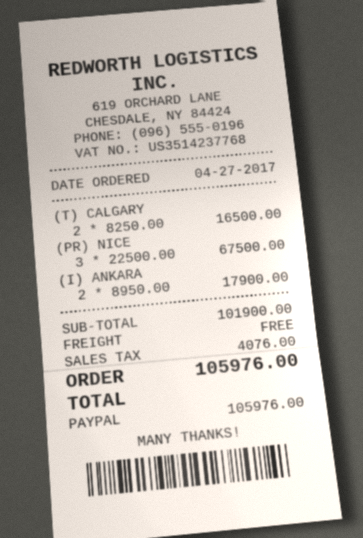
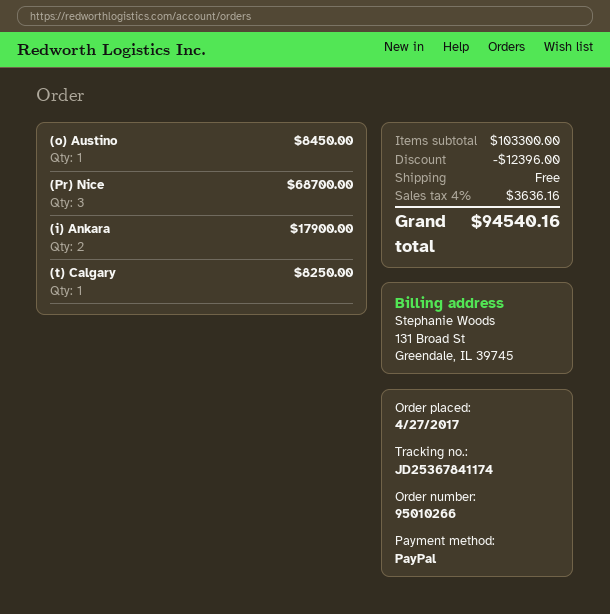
(T) CALGARY: 2 for 16500.00 -> 1 for 8250.00
(PR) NICE: 3 for 67500.00 -> 3 for 68700.00
(o) Austino: none -> 1 for 8450.00
subtotal: 101900.00 -> 103300.00
discount: none -> 12396.00
tax: 4076.00 -> 3636.16
total: 105976.00 -> 94540.16

